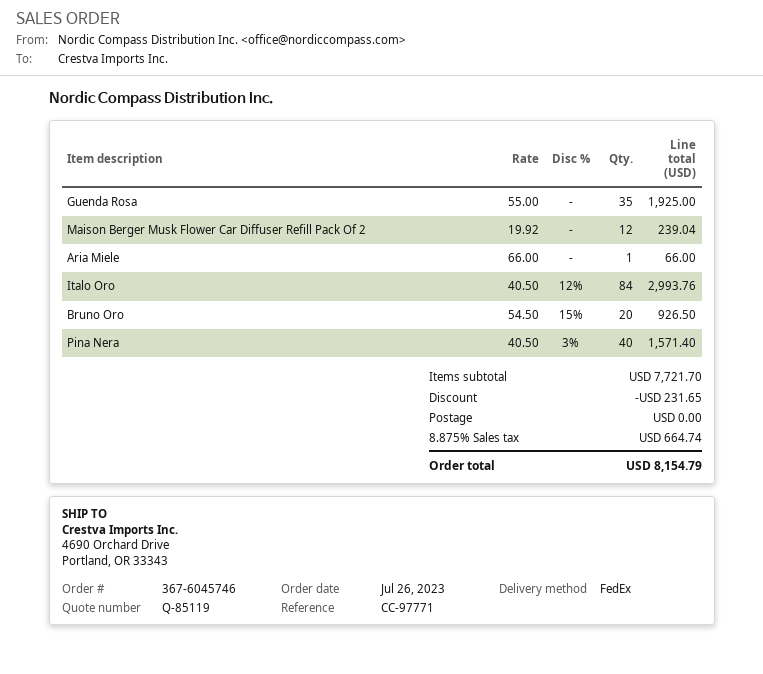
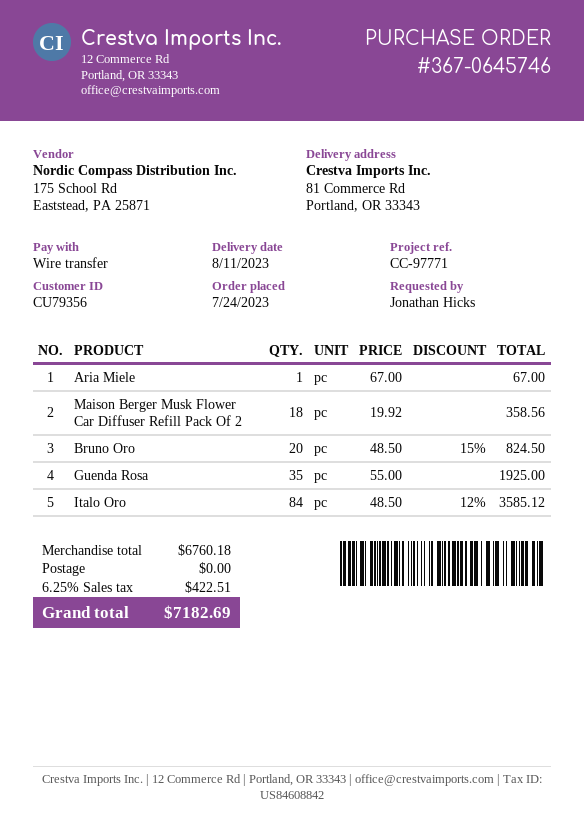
order number: 367-6045746 -> 367-0645746
order date: 2023-07-26 -> 2023-07-24
ship to: 4690 Orchard Drive, Portland, OR 33343 -> 81 Commerce Rd, Portland, OR 33343
Maison Berger Musk Flower Car Diffuser Refill Pack Of 2: 12 x 19.92 = 239.04 -> 18 x 19.92 = 358.56
Aria Miele: 1 x 66.00 = 66.00 -> 1 x 67.00 = 67.00
Italo Oro: 84 x 40.50 - 12% = 2993.76 -> 84 x 48.50 - 12% = 3585.12
Bruno Oro: 20 x 54.50 - 15% = 926.50 -> 20 x 48.50 - 15% = 824.50
Pina Nera: 40 x 40.50 - 3% = 1571.40 -> none
subtotal: 7721.70 -> 6760.18
discount: 231.65 -> none
tax: 8.875% = 664.74 -> 6.25% = 422.51
total: 8154.79 -> 7182.69

